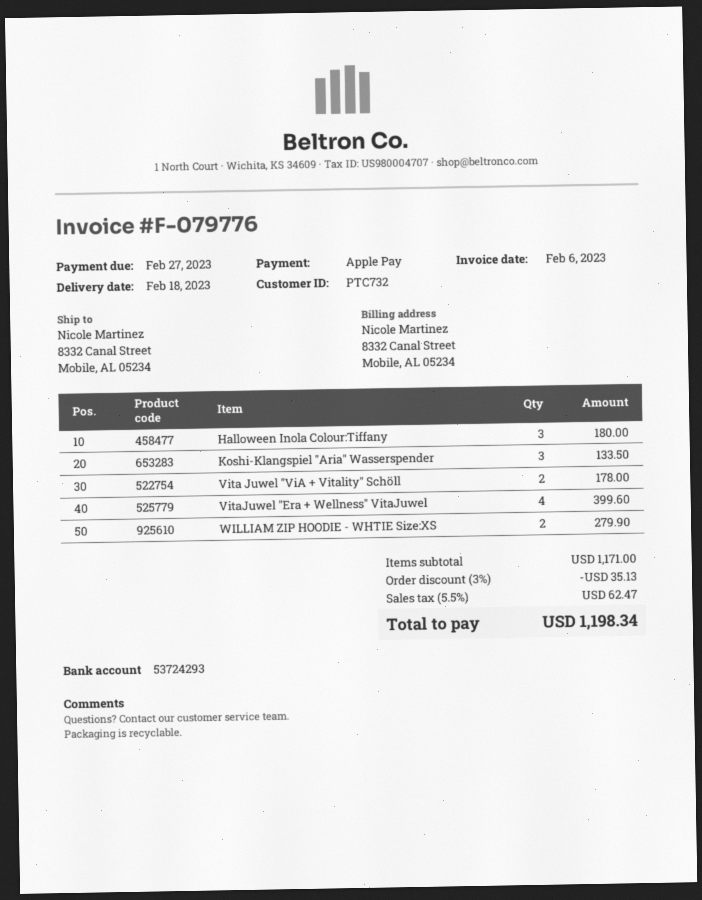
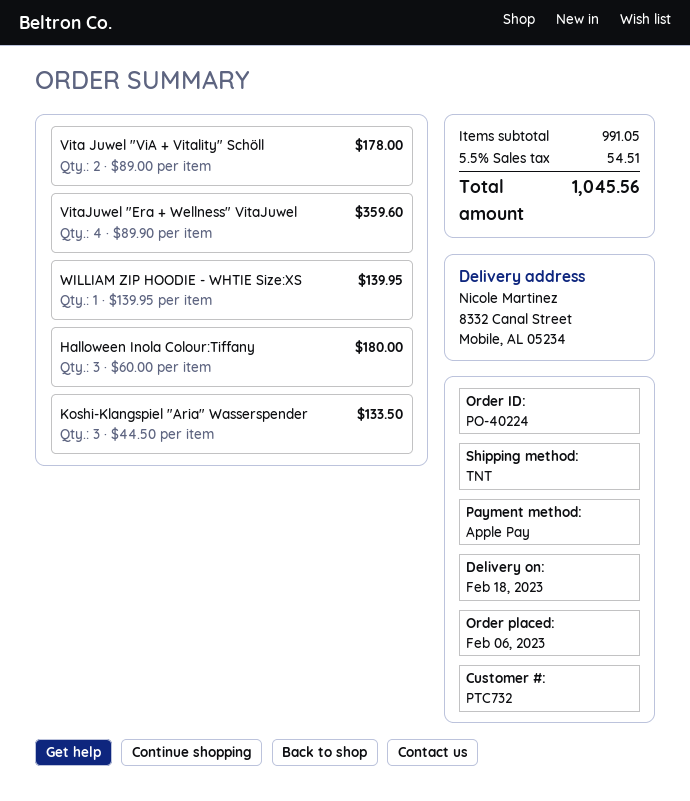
VitaJuwel "Era + Wellness" VitaJuwel: 4 for 399.60 -> 4 for 359.60
WILLIAM ZIP HOODIE - WHTIE Size:XS: 2 for 279.90 -> 1 for 139.95
subtotal: 1171.00 -> 991.05
discount: 3% = 35.13 -> none
tax: 5.5% = 62.47 -> 5.5% = 54.51
total: 1198.34 -> 1045.56

